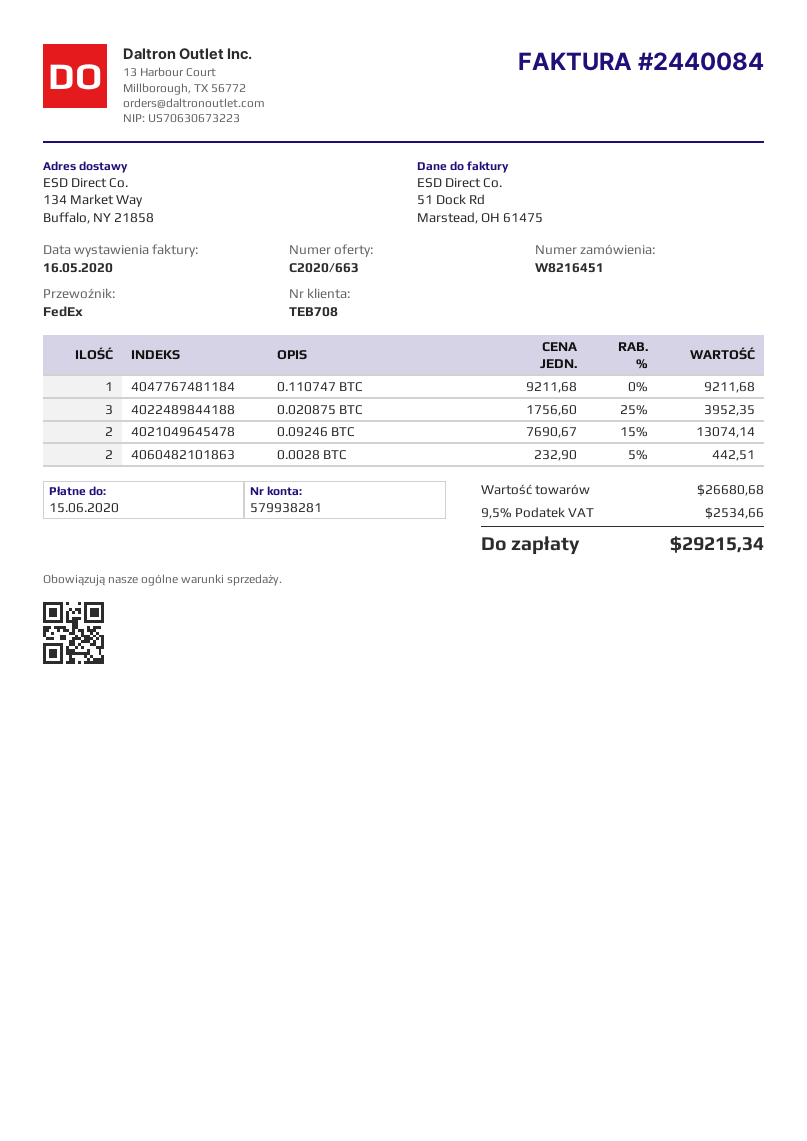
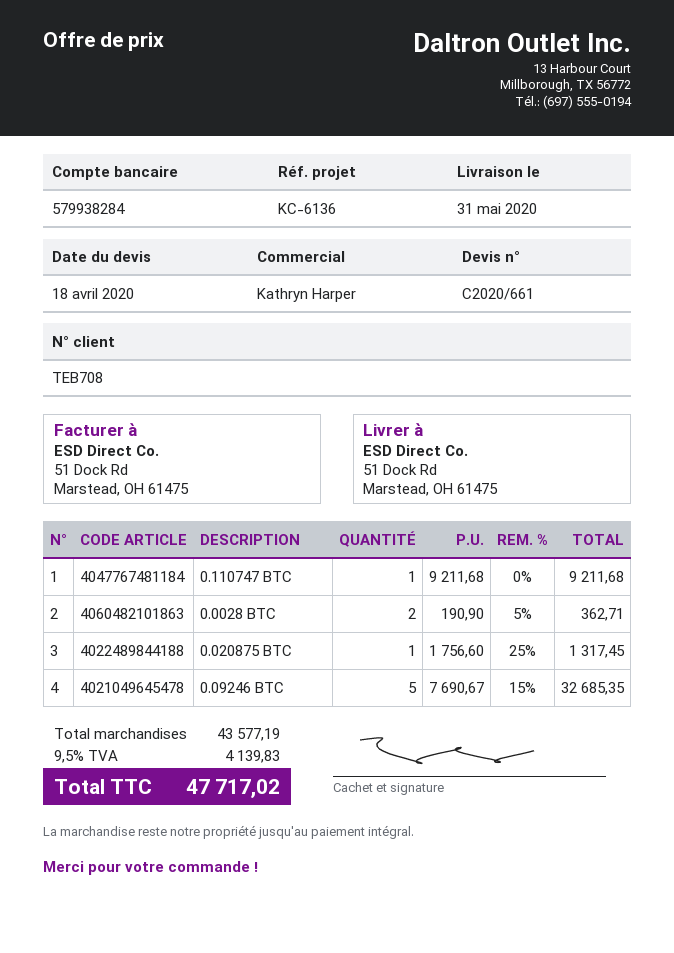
quote number: C2020/663 -> C2020/661
bank account: 579938281 -> 579938284
ship to: 134 Market Way, Buffalo, NY 21858 -> 51 Dock Rd, Marstead, OH 61475
0.020875 BTC: 3 x 1756.60 - 25% = 3952.35 -> 1 x 1756.60 - 25% = 1317.45
0.09246 BTC: 2 x 7690.67 - 15% = 13074.14 -> 5 x 7690.67 - 15% = 32685.35
0.0028 BTC: 2 x 232.90 - 5% = 442.51 -> 2 x 190.90 - 5% = 362.71
subtotal: 26680.68 -> 43577.19
tax: 9.5% = 2534.66 -> 9.5% = 4139.83
total: 29215.34 -> 47717.02

